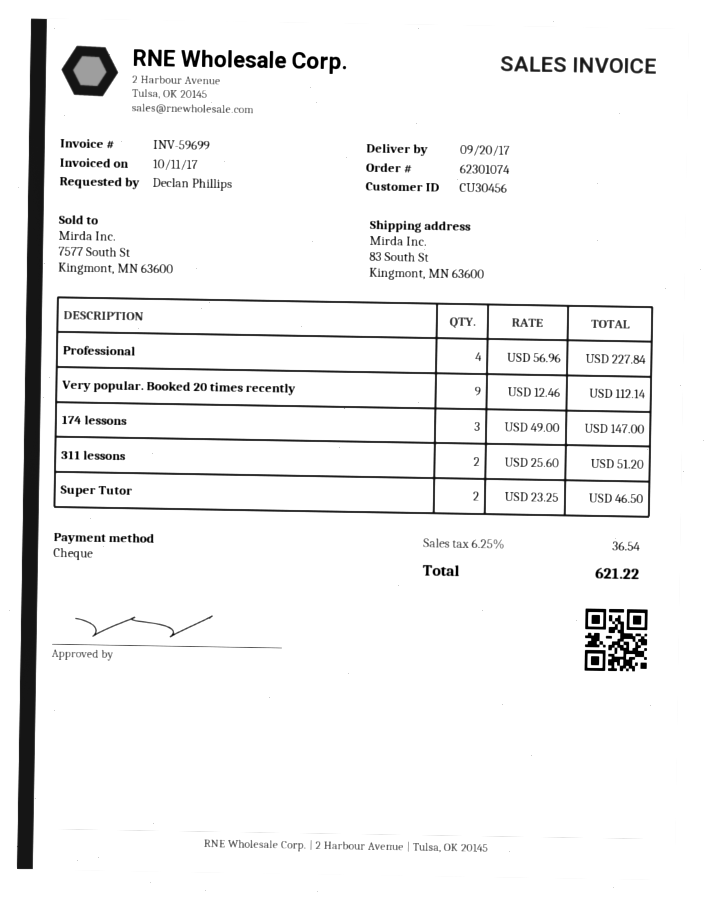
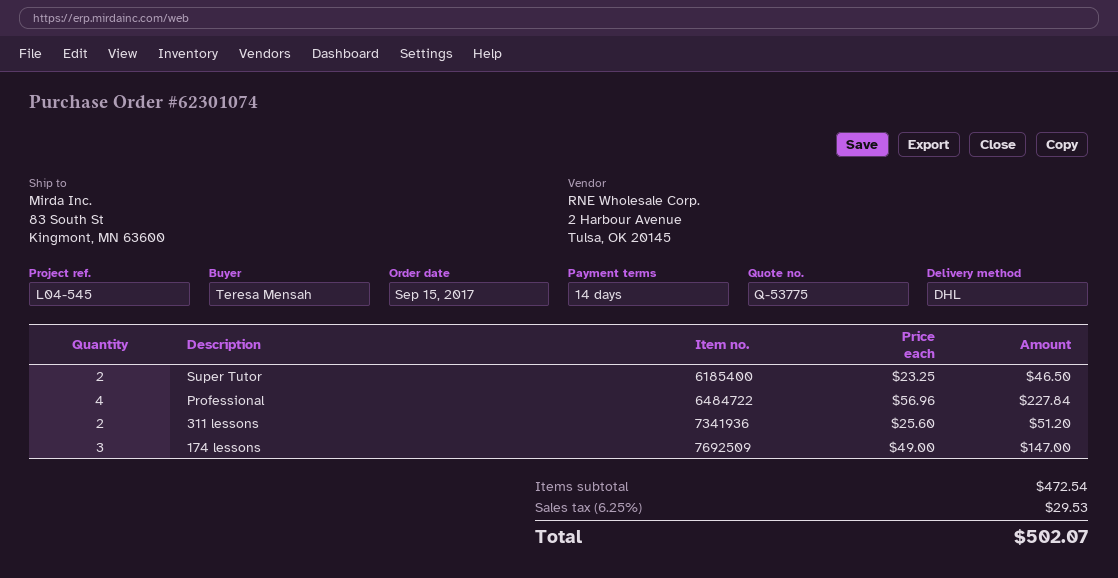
ordered by: Declan Phillips -> Teresa Mensah
Very popular. Booked 20 times recently: 9 x 12.46 = 112.14 -> none
tax: 6.25% = 36.54 -> 6.25% = 29.53
total: 621.22 -> 502.07

